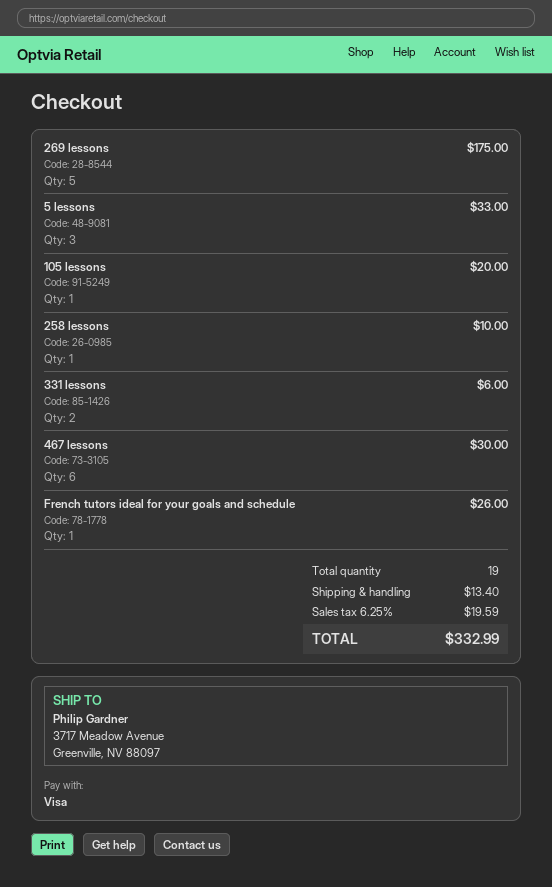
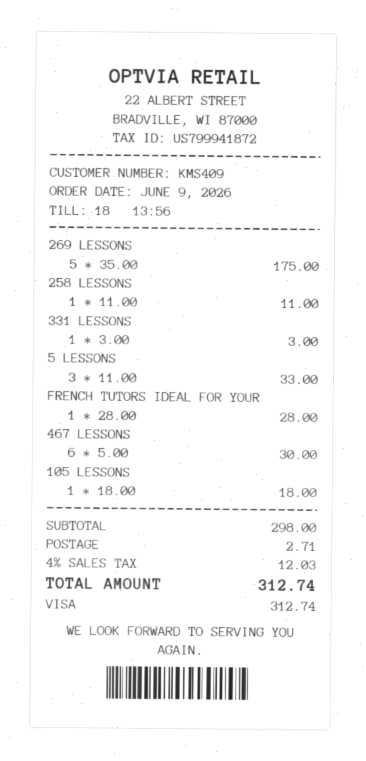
105 lessons: 1 for 20.00 -> 1 for 18.00
258 lessons: 1 for 10.00 -> 1 for 11.00
331 lessons: 2 for 6.00 -> 1 for 3.00
French tutors ideal for your goals and schedule: 1 for 26.00 -> 1 for 28.00
shipping: 13.40 -> 2.71
tax: 6.25% = 19.59 -> 4% = 12.03
total: 332.99 -> 312.74

